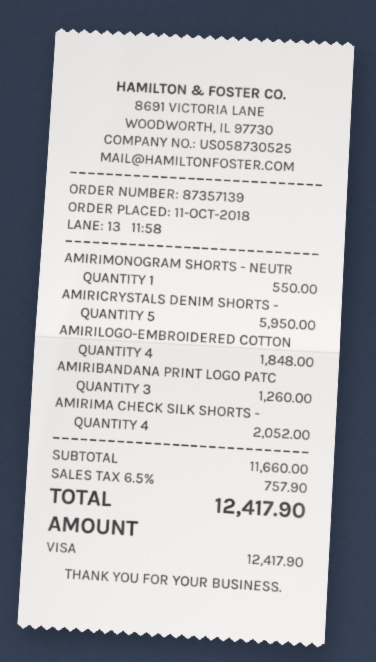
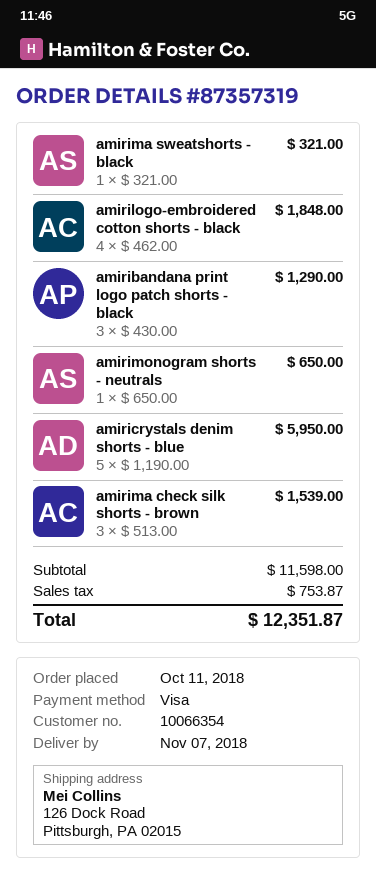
order number: 87357139 -> 87357319
AMIRIMONOGRAM SHORTS - NEUTR: 1 for 550.00 -> 1 for 650.00
AMIRIBANDANA PRINT LOGO PATC: 3 for 1260.00 -> 3 for 1290.00
AMIRIMA CHECK SILK SHORTS -: 4 for 2052.00 -> 3 for 1539.00
amirima sweatshorts - black: none -> 1 for 321.00
subtotal: 11660.00 -> 11598.00
tax: 757.90 -> 753.87
total: 12417.90 -> 12351.87

